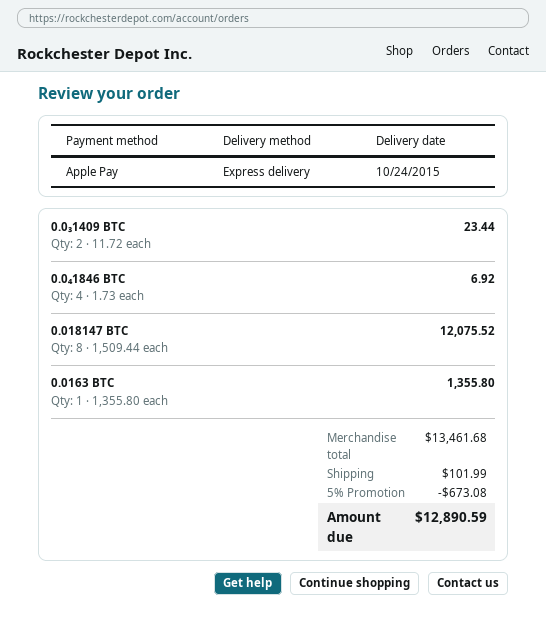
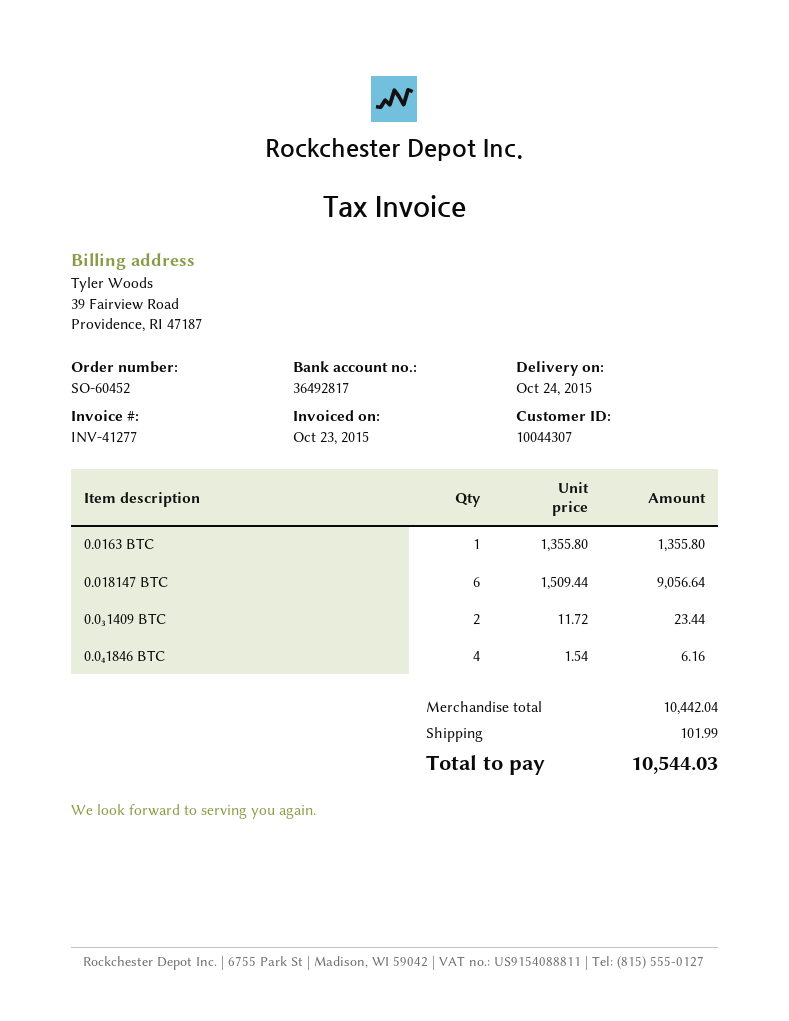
0.0₄1846 BTC: 4 x 1.73 = 6.92 -> 4 x 1.54 = 6.16
0.018147 BTC: 8 x 1509.44 = 12075.52 -> 6 x 1509.44 = 9056.64
subtotal: 13461.68 -> 10442.04
discount: 5% = 673.08 -> none
total: 12890.59 -> 10544.03

